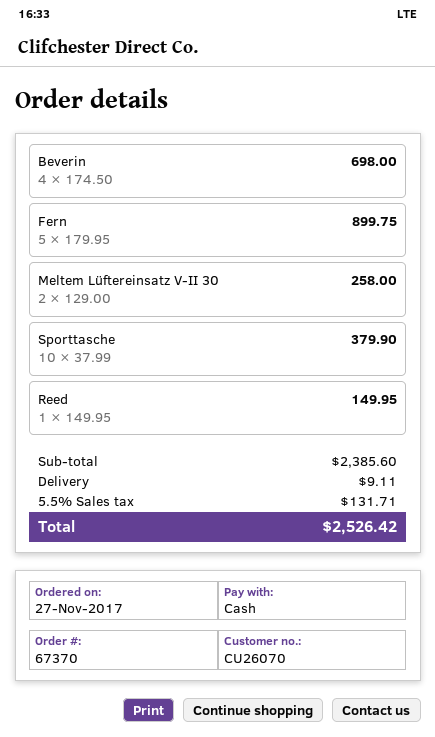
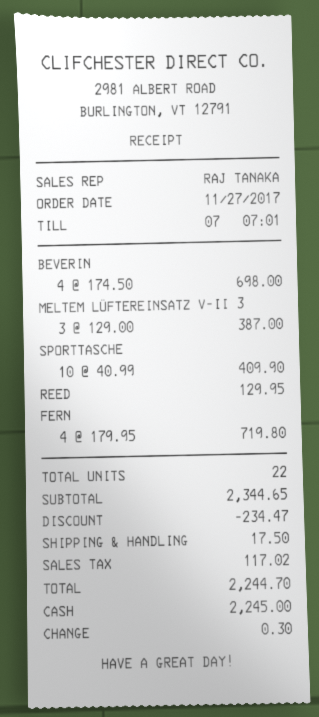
Fern: 5 x 179.95 = 899.75 -> 4 x 179.95 = 719.80
Meltem Lüftereinsatz V-II 30: 2 x 129.00 = 258.00 -> 3 x 129.00 = 387.00
Sporttasche: 10 x 37.99 = 379.90 -> 10 x 40.99 = 409.90
Reed: 1 x 149.95 = 149.95 -> 1 x 129.95 = 129.95
subtotal: 2385.60 -> 2344.65
discount: none -> 234.47
shipping: 9.11 -> 17.50
tax: 131.71 -> 117.02
total: 2526.42 -> 2244.70

